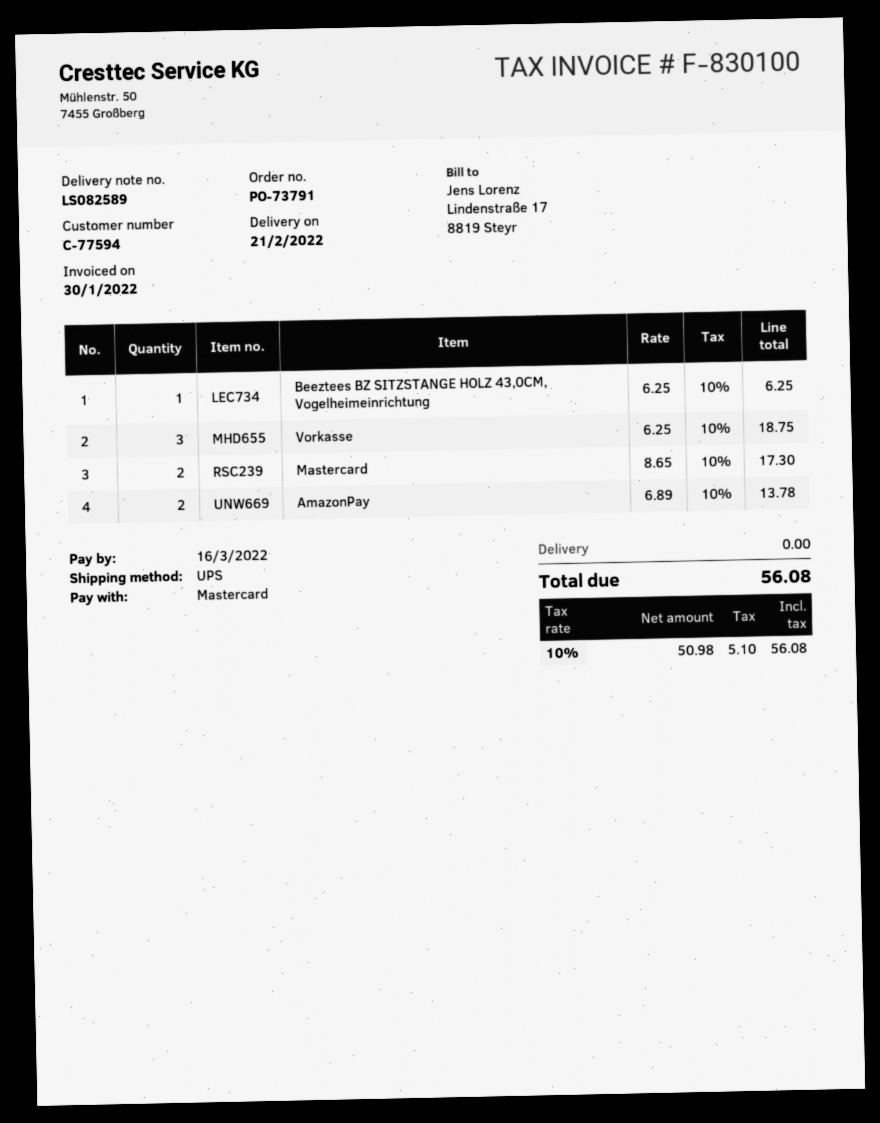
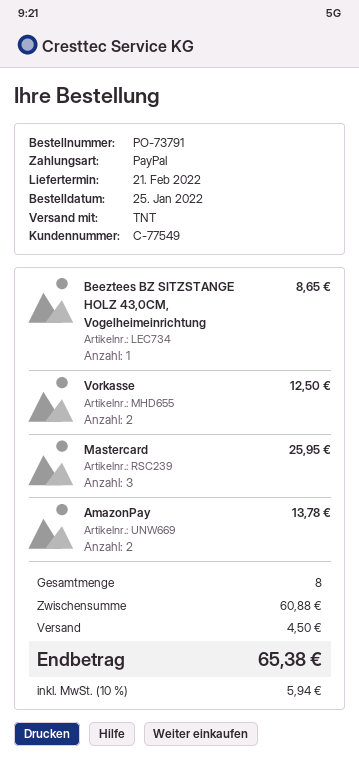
customer number: C-77594 -> C-77549
payment method: Mastercard -> PayPal
shipping method: UPS -> TNT
Beeztees BZ SITZSTANGE HOLZ 43,0CM, Vogelheimeinrichtung: 1 for 6.25 -> 1 for 8.65
Vorkasse: 3 for 18.75 -> 2 for 12.50
Mastercard: 2 for 17.30 -> 3 for 25.95
shipping: 0.00 -> 4.50
tax: 10% = 5.10 -> 10% = 5.94
total: 56.08 -> 65.38

